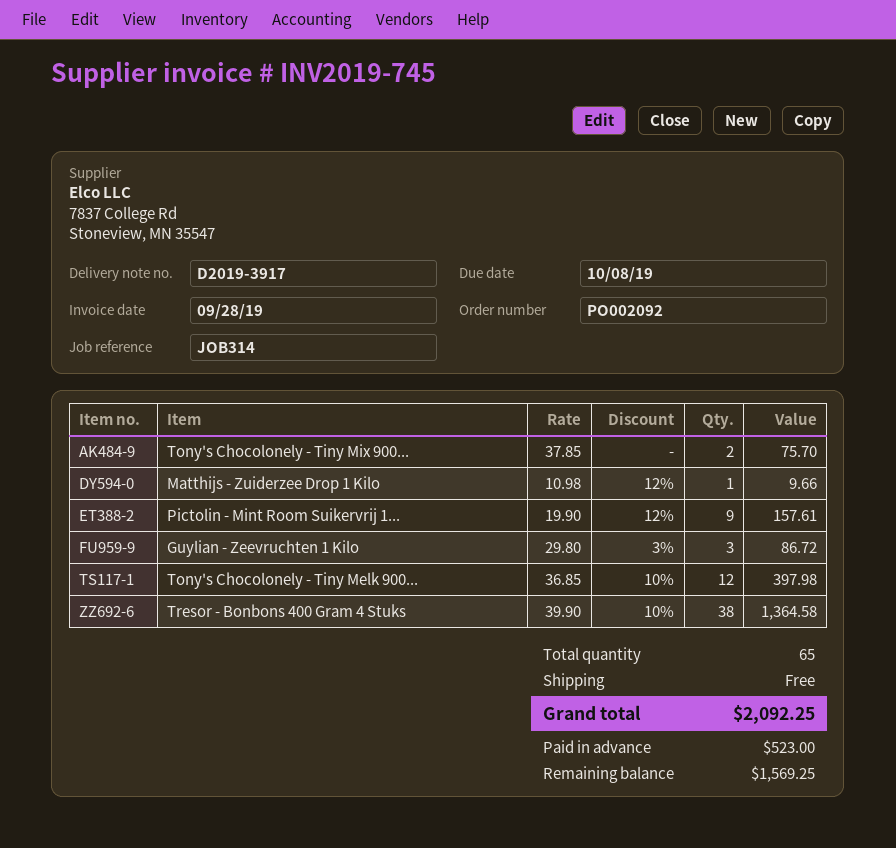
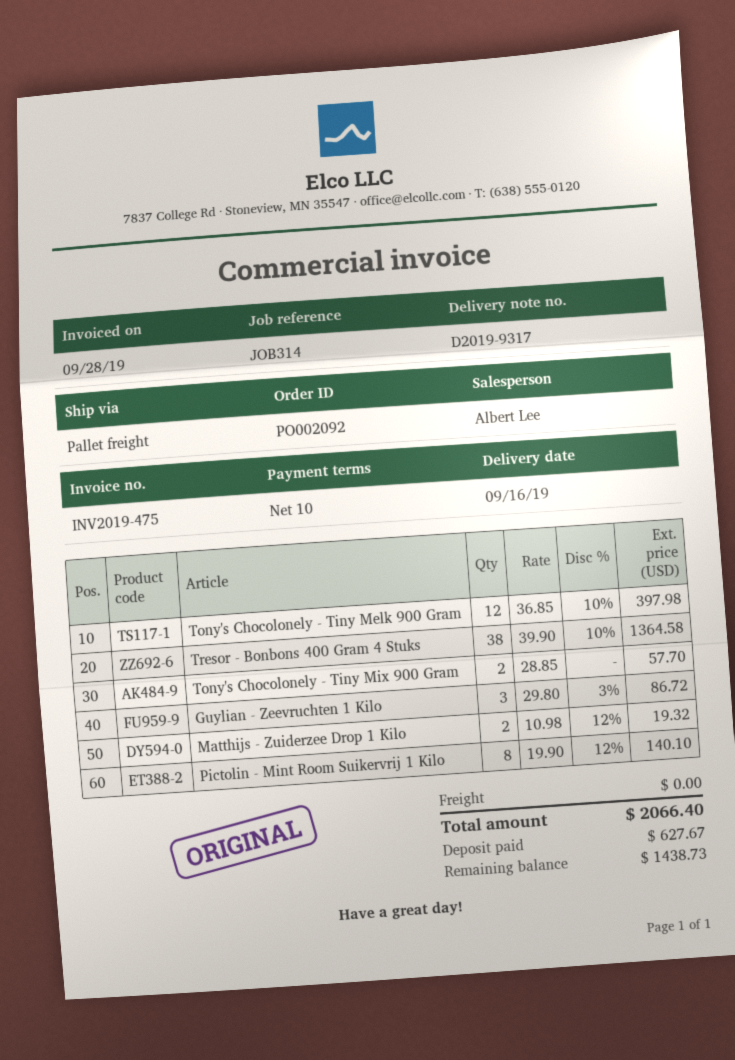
delivery note number: D2019-3917 -> D2019-9317
invoice number: INV2019-745 -> INV2019-475
Tony's Chocolonely - Tiny Mix 900...: 2 x 37.85 = 75.70 -> 2 x 28.85 = 57.70
Matthijs - Zuiderzee Drop 1 Kilo: 1 x 10.98 - 12% = 9.66 -> 2 x 10.98 - 12% = 19.32
Pictolin - Mint Room Suikervrij 1...: 9 x 19.90 - 12% = 157.61 -> 8 x 19.90 - 12% = 140.10
total: 2092.25 -> 2066.40
deposit: 523.00 -> 627.67
balance: 1569.25 -> 1438.73

